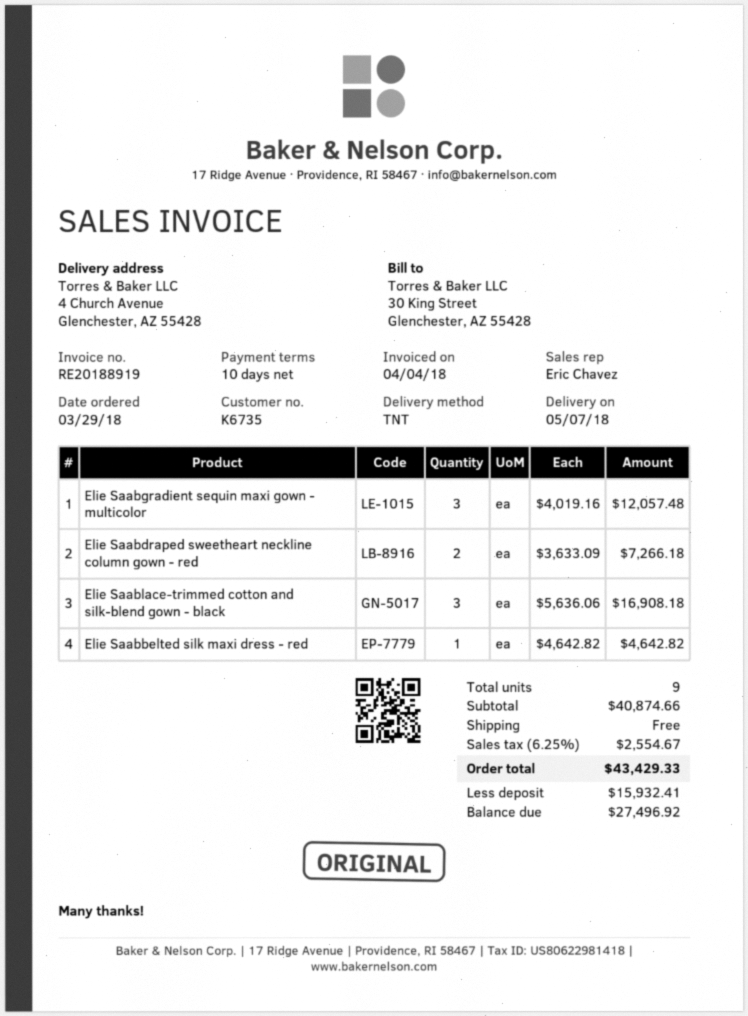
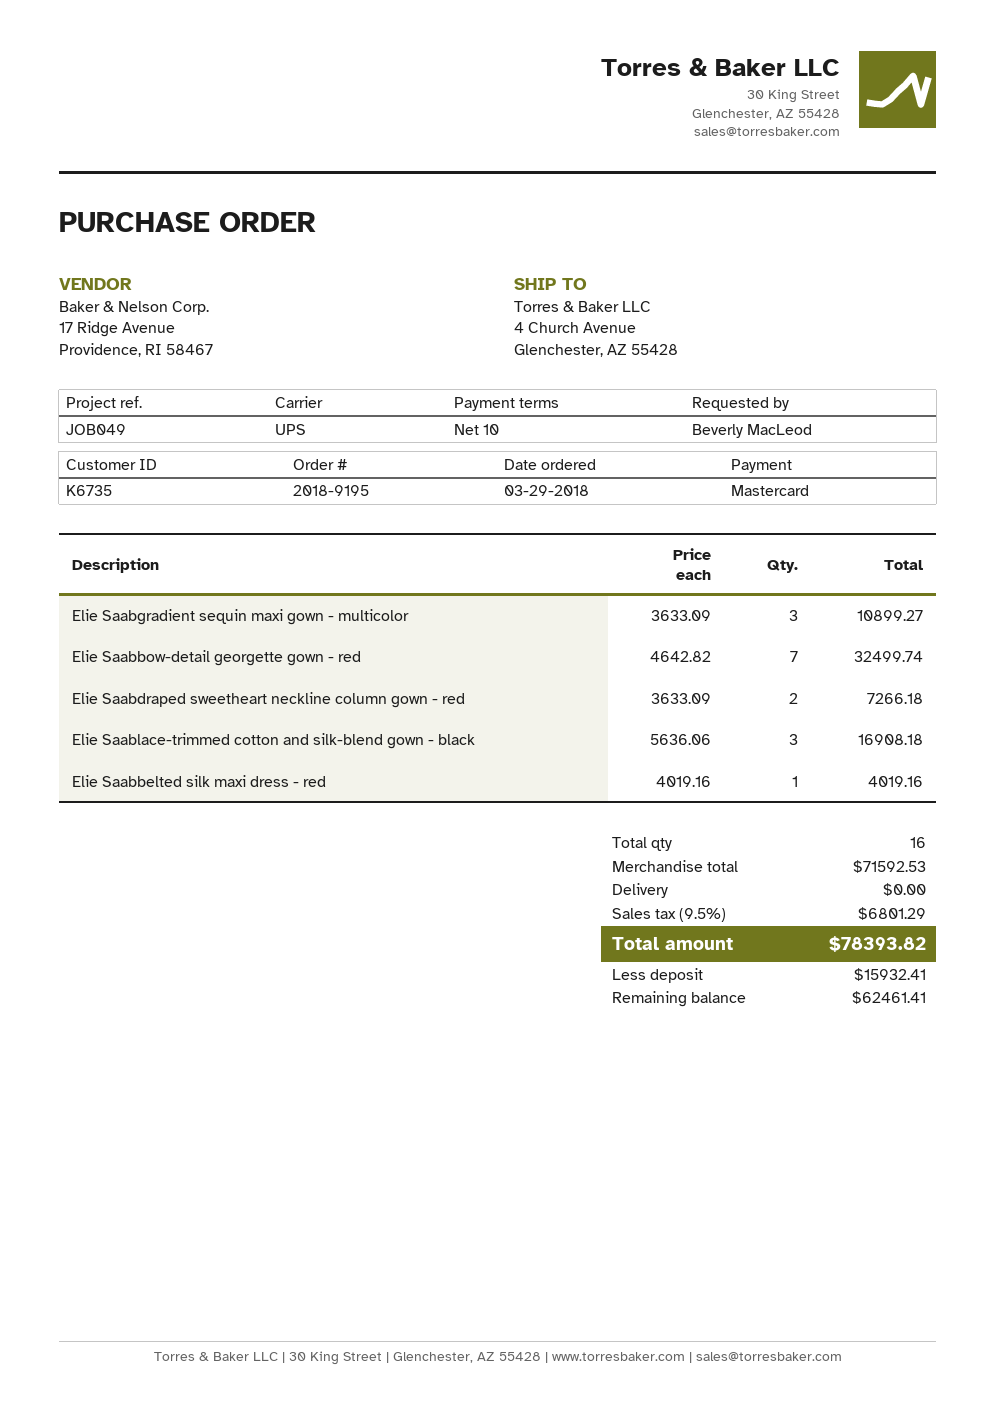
shipping method: TNT -> UPS
Elie Saabgradient sequin maxi gown - multicolor: 3 x 4019.16 = 12057.48 -> 3 x 3633.09 = 10899.27
Elie Saabbelted silk maxi dress - red: 1 x 4642.82 = 4642.82 -> 1 x 4019.16 = 4019.16
Elie Saabbow-detail georgette gown - red: none -> 7 x 4642.82 = 32499.74
total quantity: 9 -> 16
subtotal: 40874.66 -> 71592.53
tax: 6.25% = 2554.67 -> 9.5% = 6801.29
total: 43429.33 -> 78393.82
balance: 27496.92 -> 62461.41

